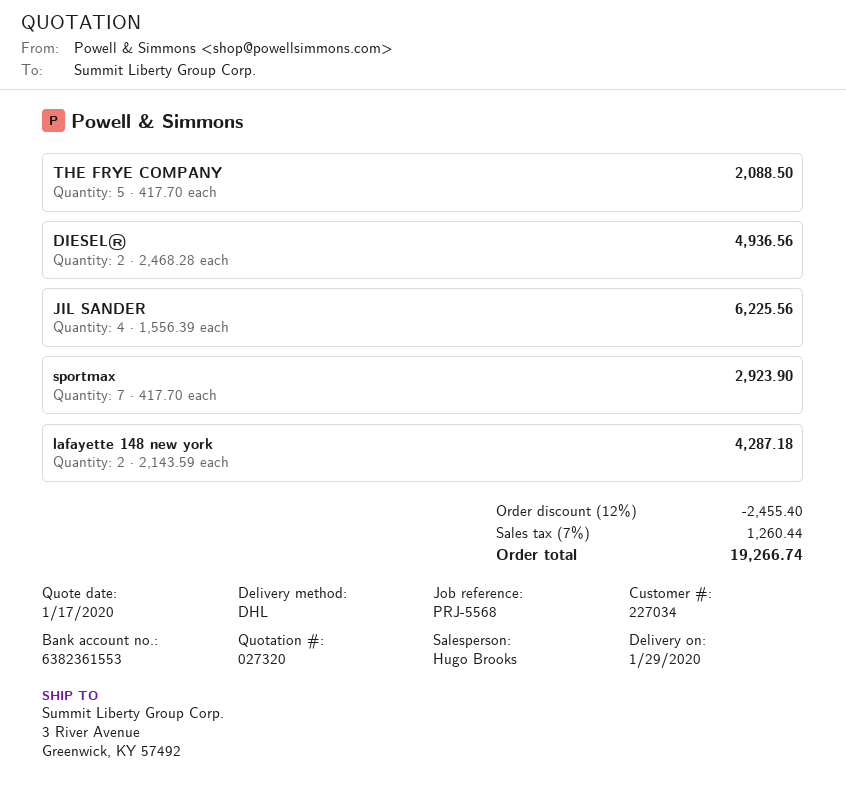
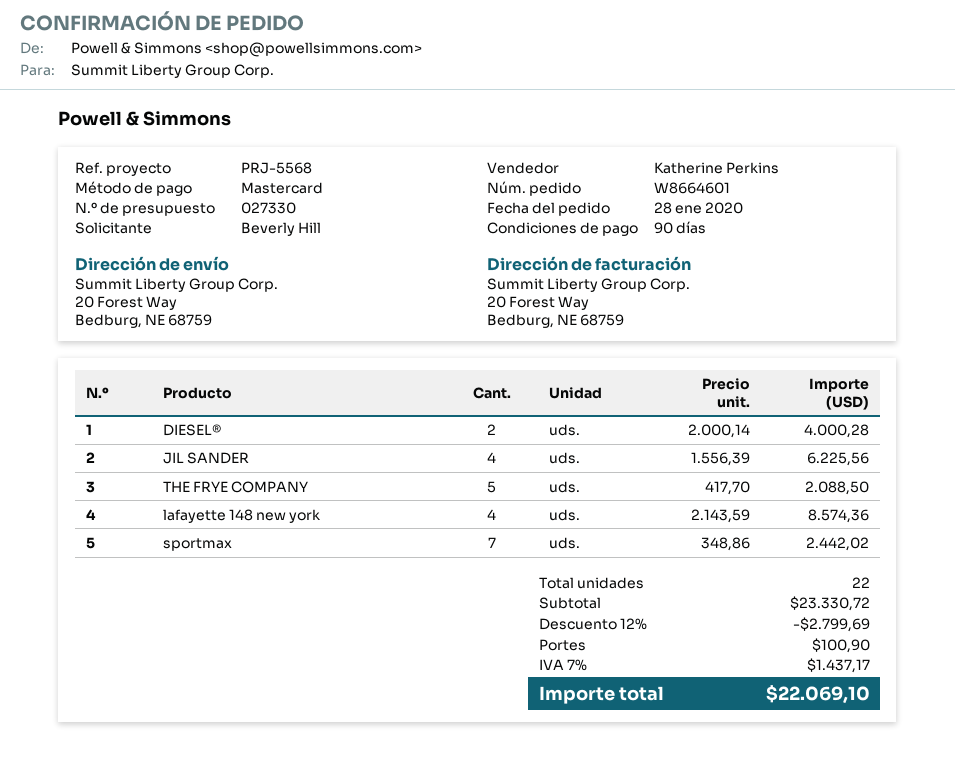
quote number: 027320 -> 027330
sales rep: Hugo Brooks -> Katherine Perkins
ship to: 3 River Avenue, Greenwick, KY 57492 -> 20 Forest Way, Bedburg, NE 68759
DIESEL®: 2 x 2468.28 = 4936.56 -> 2 x 2000.14 = 4000.28
sportmax: 7 x 417.70 = 2923.90 -> 7 x 348.86 = 2442.02
lafayette 148 new york: 2 x 2143.59 = 4287.18 -> 4 x 2143.59 = 8574.36
discount: 12% = 2455.40 -> 12% = 2799.69
shipping: none -> 100.90
tax: 7% = 1260.44 -> 7% = 1437.17
total: 19266.74 -> 22069.10

